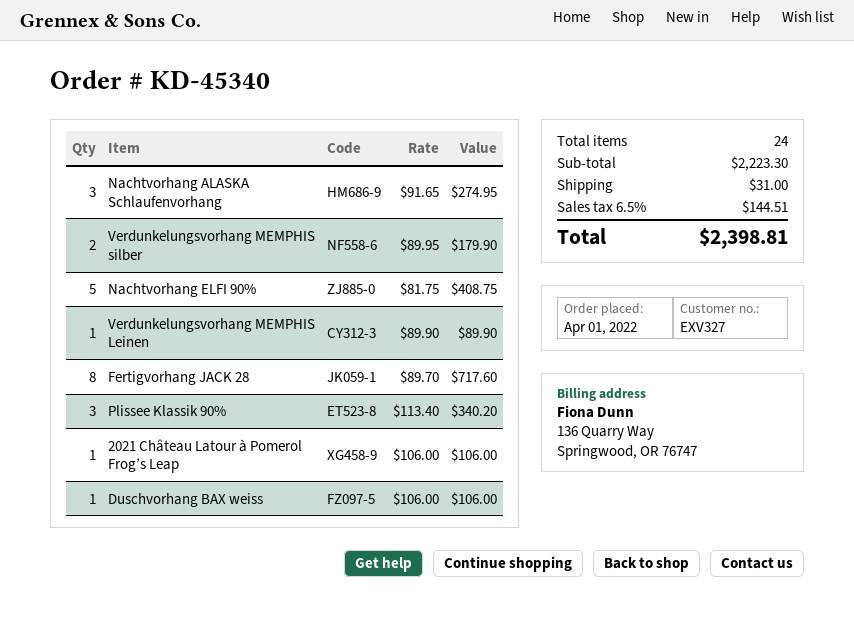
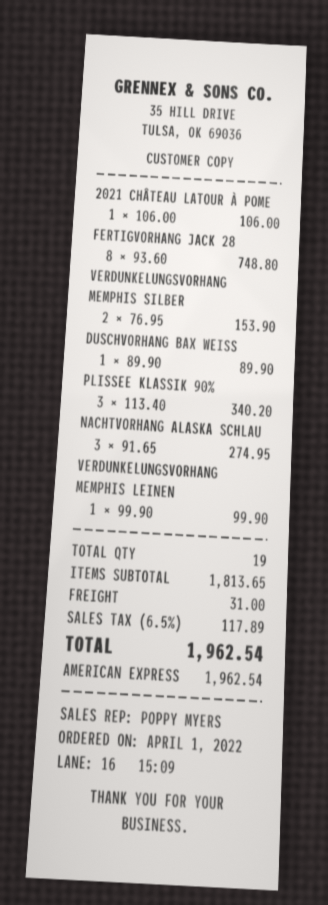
Verdunkelungsvorhang MEMPHIS silber: 2 x 89.95 = 179.90 -> 2 x 76.95 = 153.90
Nachtvorhang ELFI 90%: 5 x 81.75 = 408.75 -> none
Verdunkelungsvorhang MEMPHIS Leinen: 1 x 89.90 = 89.90 -> 1 x 99.90 = 99.90
Fertigvorhang JACK 28: 8 x 89.70 = 717.60 -> 8 x 93.60 = 748.80
Duschvorhang BAX weiss: 1 x 106.00 = 106.00 -> 1 x 89.90 = 89.90
total quantity: 24 -> 19
subtotal: 2223.30 -> 1813.65
tax: 6.5% = 144.51 -> 6.5% = 117.89
total: 2398.81 -> 1962.54

